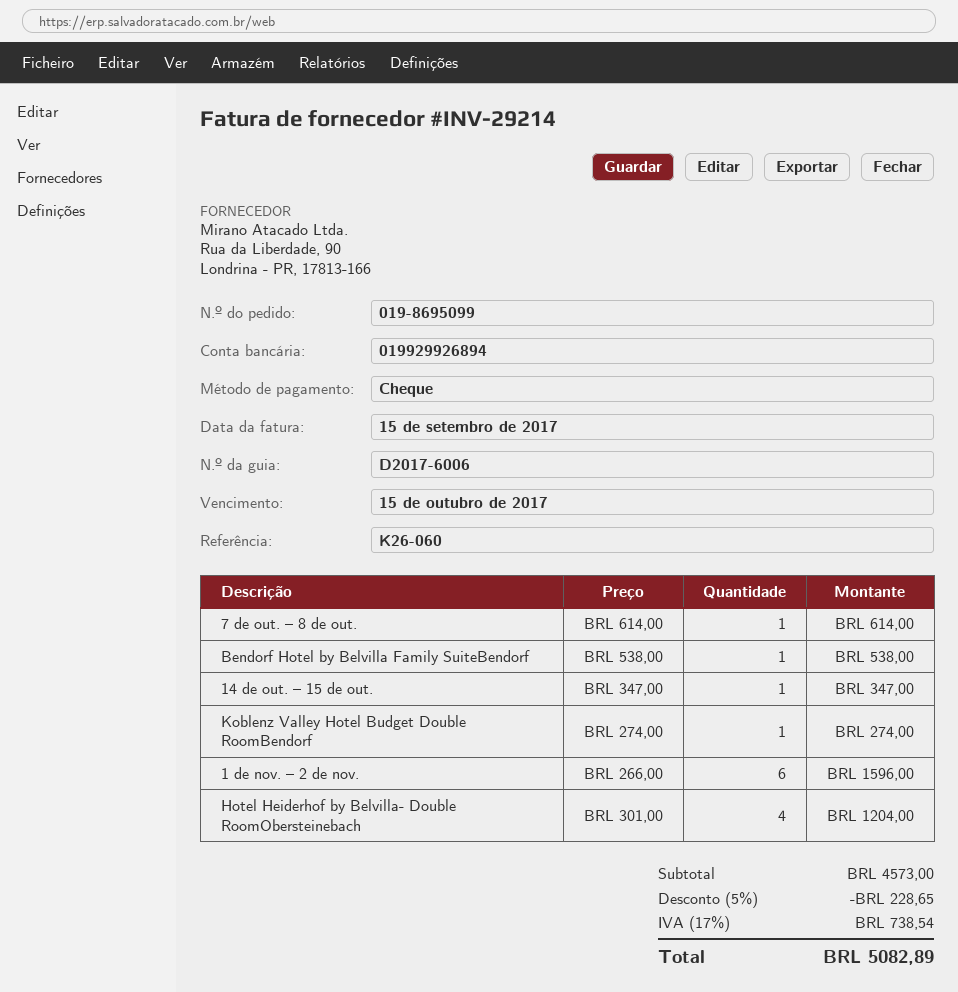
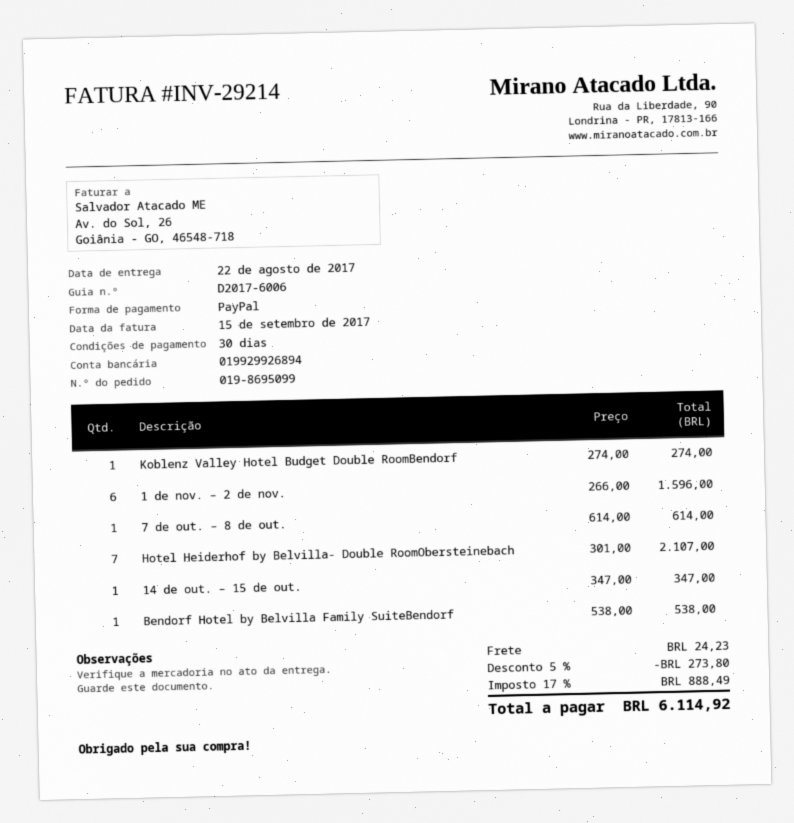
payment method: cheque -> PayPal
Hotel Heiderhof by Belvilla- Double RoomObersteinebach: 4 x 301.00 = 1204.00 -> 7 x 301.00 = 2107.00
discount: 5% = 228.65 -> 5% = 273.80
shipping: none -> 24.23
tax: 17% = 738.54 -> 17% = 888.49
total: 5082.89 -> 6114.92

